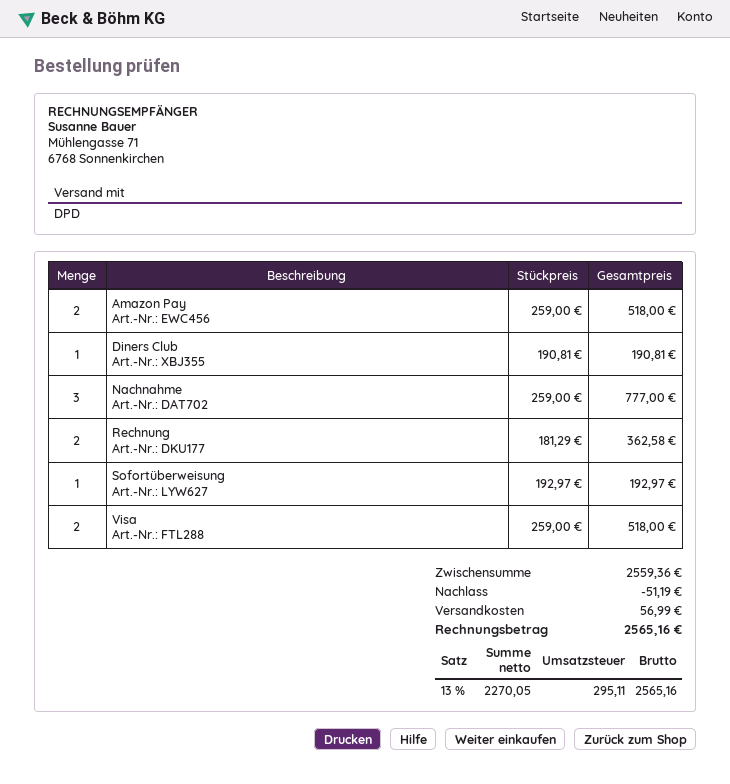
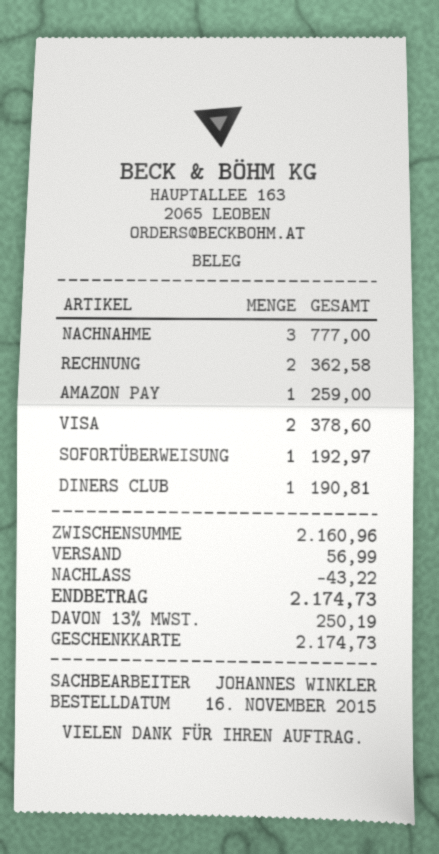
Amazon Pay: 2 for 518.00 -> 1 for 259.00
Visa: 2 for 518.00 -> 2 for 378.60
subtotal: 2559.36 -> 2160.96
discount: 51.19 -> 43.22
tax: 13% = 295.11 -> 13% = 250.19
total: 2565.16 -> 2174.73

